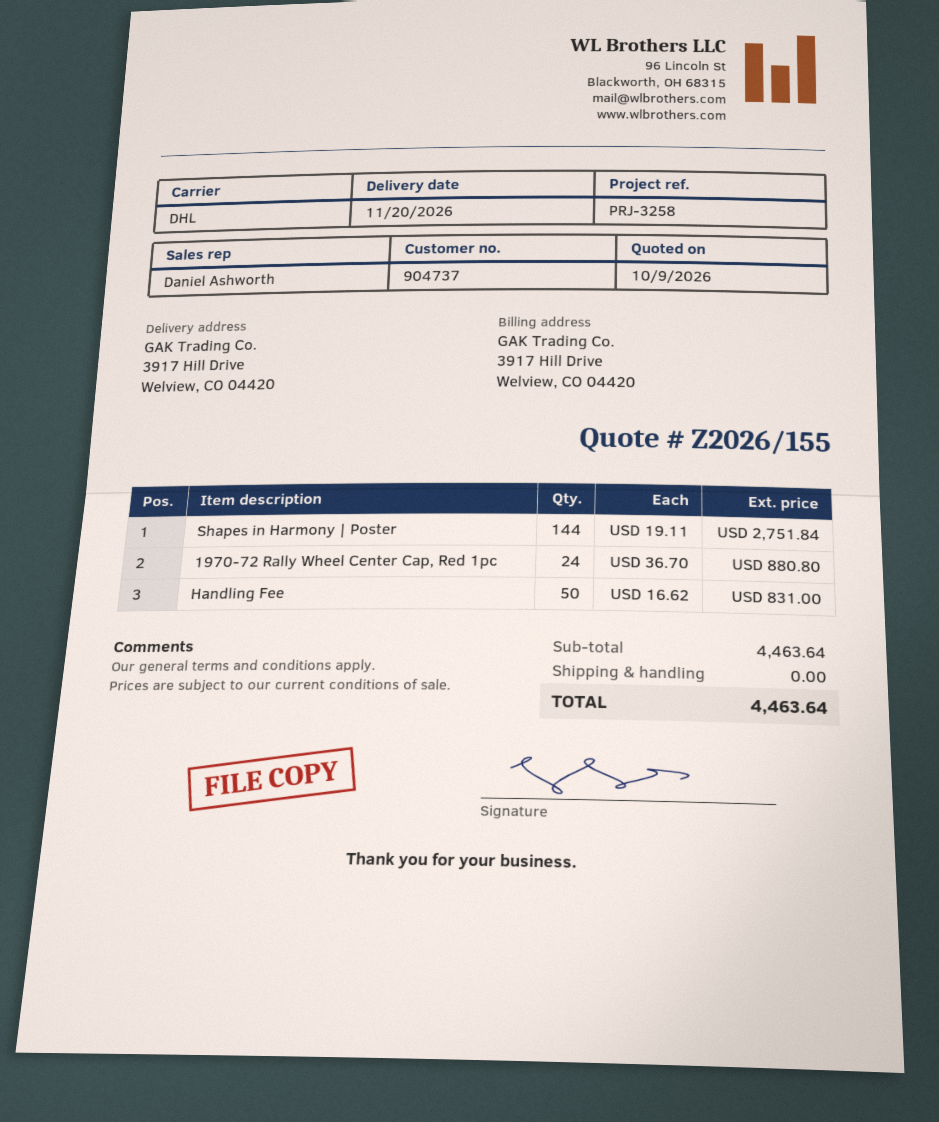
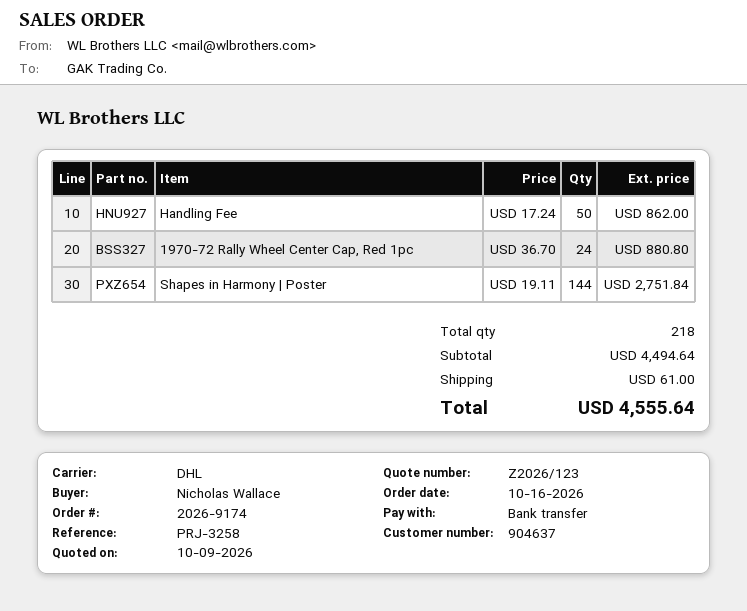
quote number: Z2026/155 -> Z2026/123
customer number: 904737 -> 904637
Handling Fee: 50 x 16.62 = 831.00 -> 50 x 17.24 = 862.00
subtotal: 4463.64 -> 4494.64
shipping: 0.00 -> 61.00
total: 4463.64 -> 4555.64

